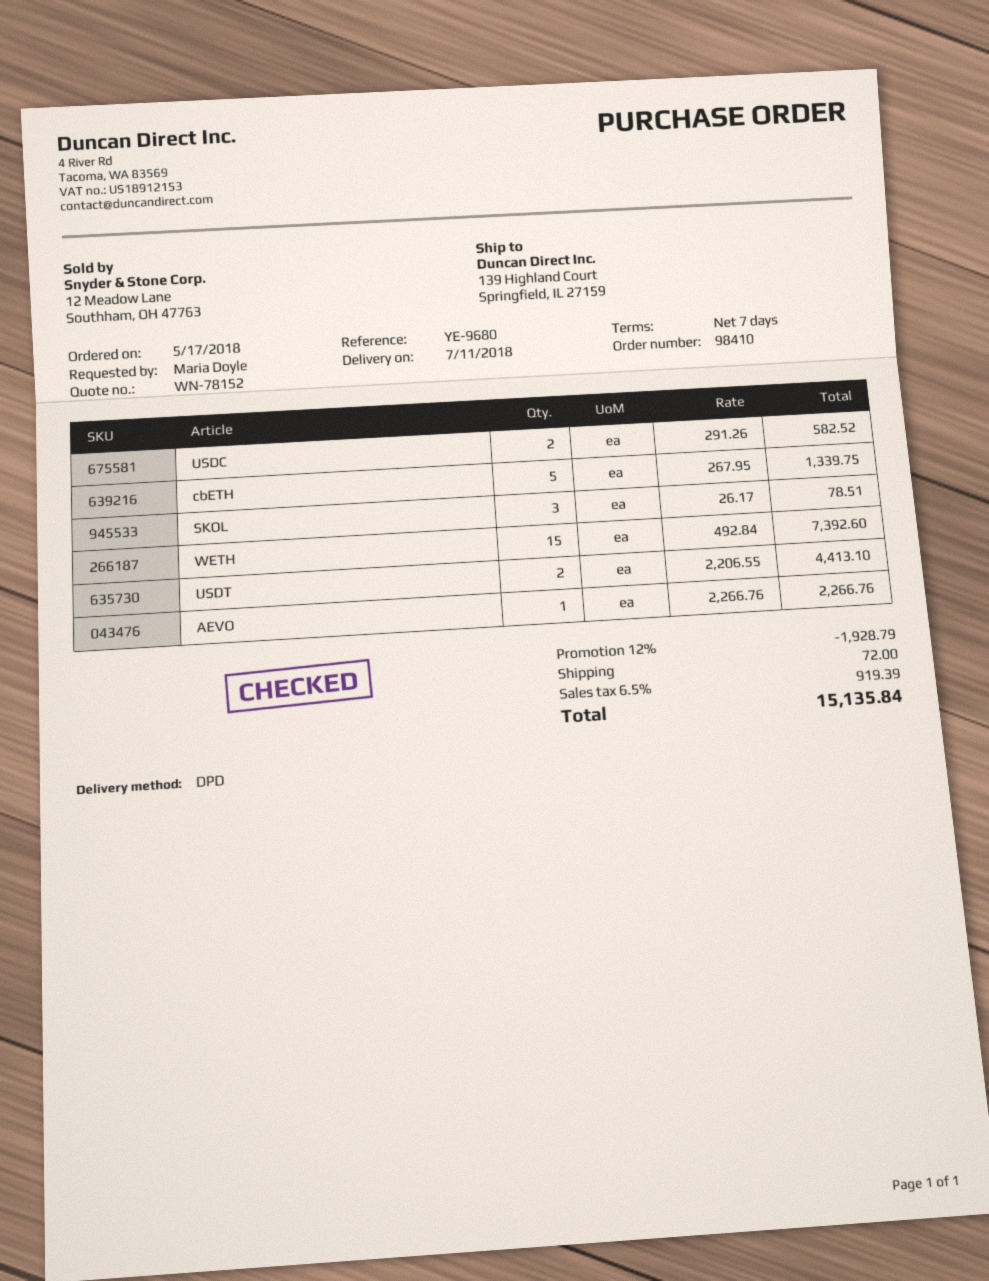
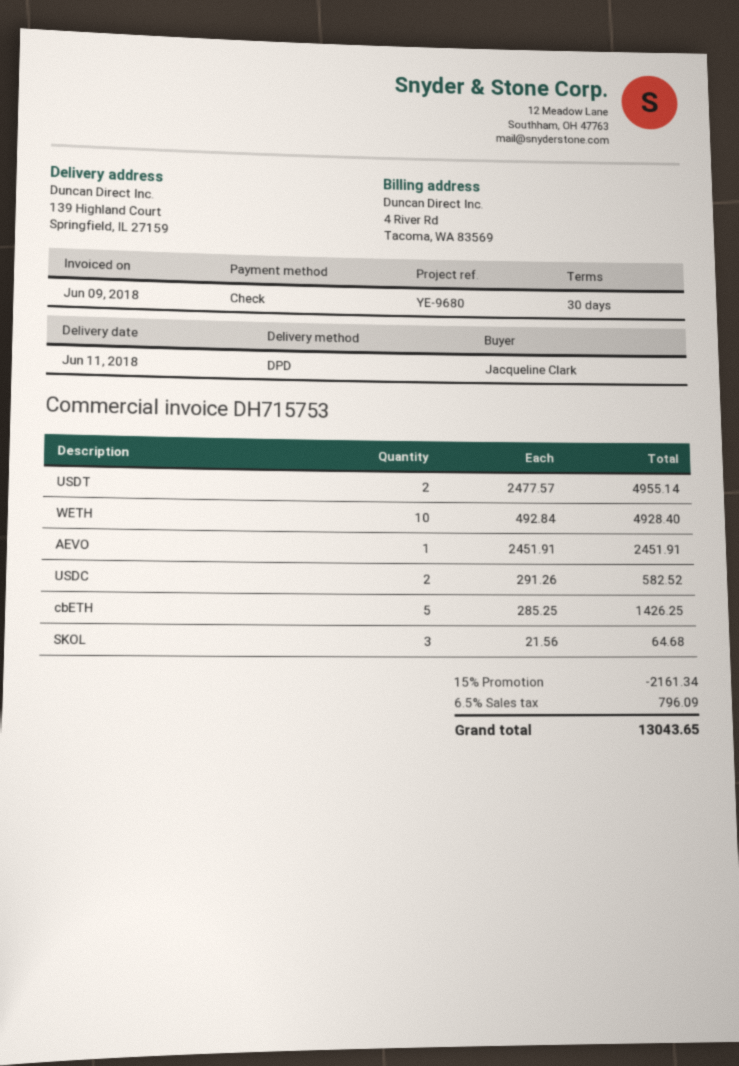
delivery date: 2018-07-11 -> 2018-06-11
payment terms: 7 days -> 30 days
ordered by: Maria Doyle -> Jacqueline Clark
cbETH: 5 x 267.95 = 1339.75 -> 5 x 285.25 = 1426.25
SKOL: 3 x 26.17 = 78.51 -> 3 x 21.56 = 64.68
WETH: 15 x 492.84 = 7392.60 -> 10 x 492.84 = 4928.40
USDT: 2 x 2206.55 = 4413.10 -> 2 x 2477.57 = 4955.14
AEVO: 1 x 2266.76 = 2266.76 -> 1 x 2451.91 = 2451.91
discount: 12% = 1928.79 -> 15% = 2161.34
shipping: 72.00 -> none
tax: 6.5% = 919.39 -> 6.5% = 796.09
total: 15135.84 -> 13043.65

